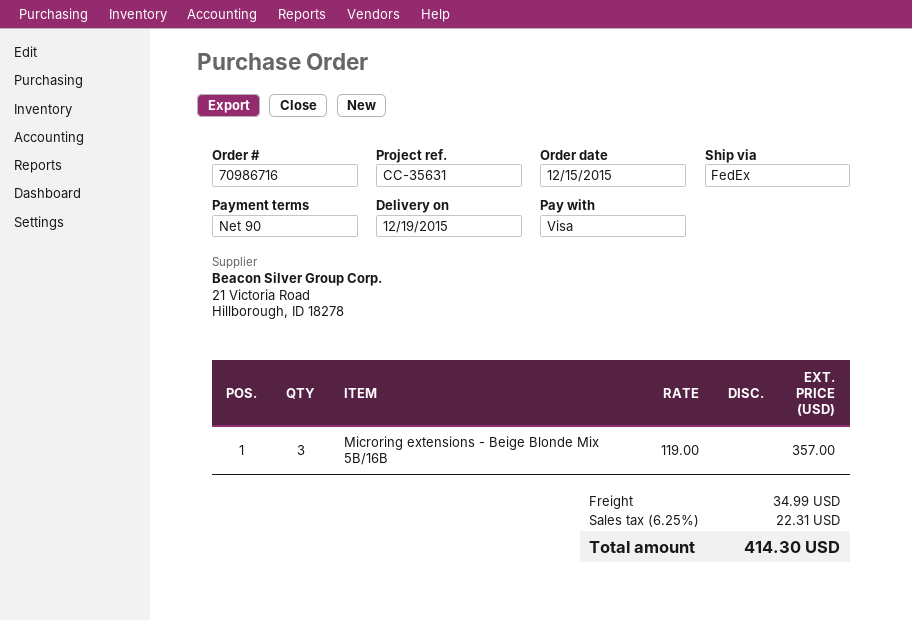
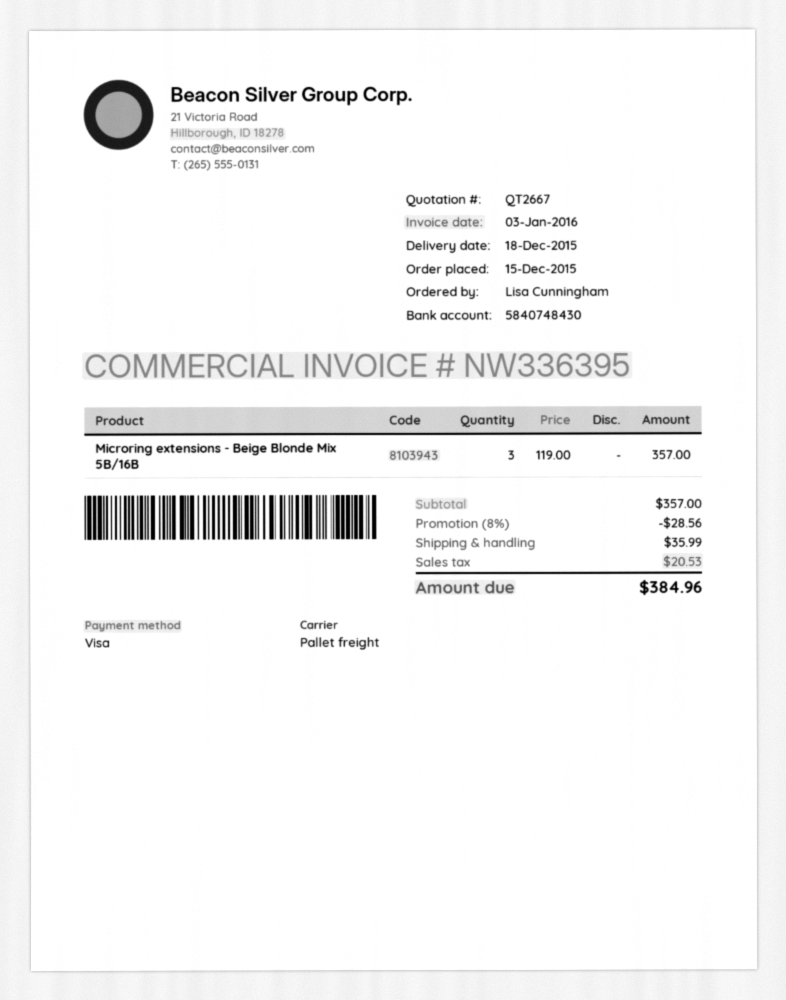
delivery date: 2015-12-19 -> 2015-12-18
shipping method: FedEx -> pallet freight
discount: none -> 8% = 28.56
shipping: 34.99 -> 35.99
tax: 22.31 -> 20.53
total: 414.30 -> 384.96

